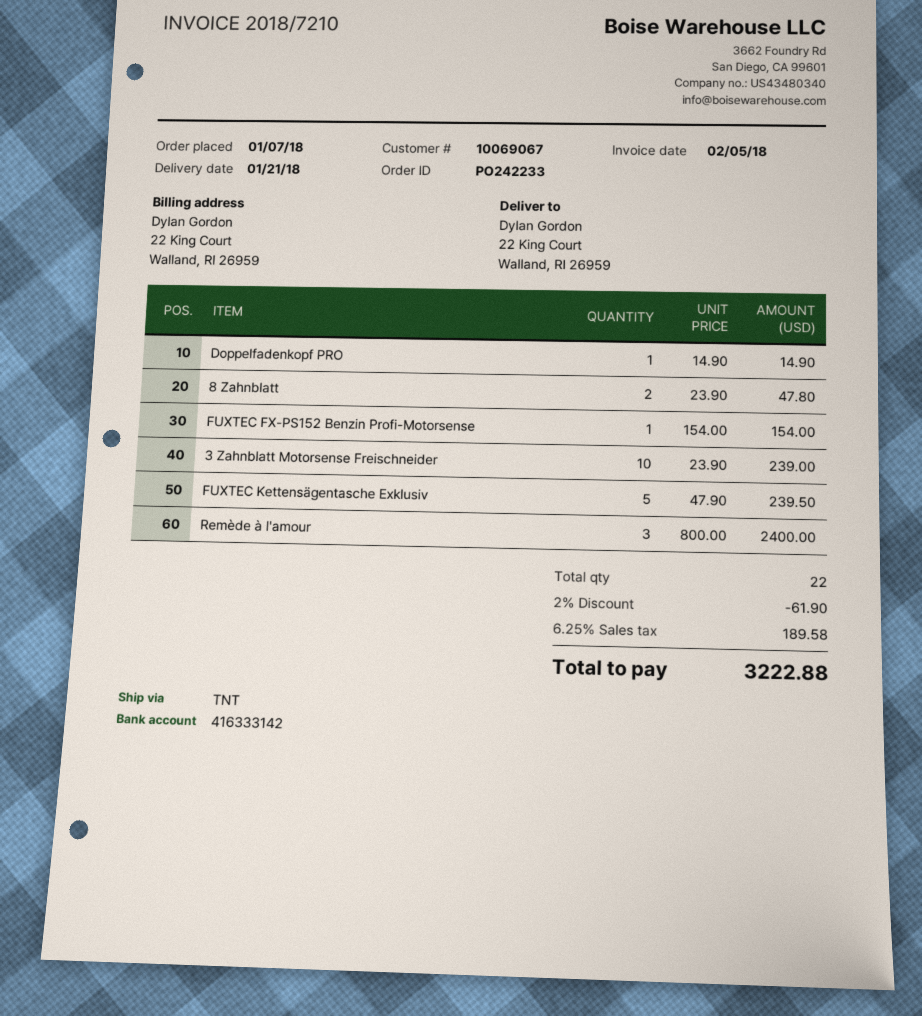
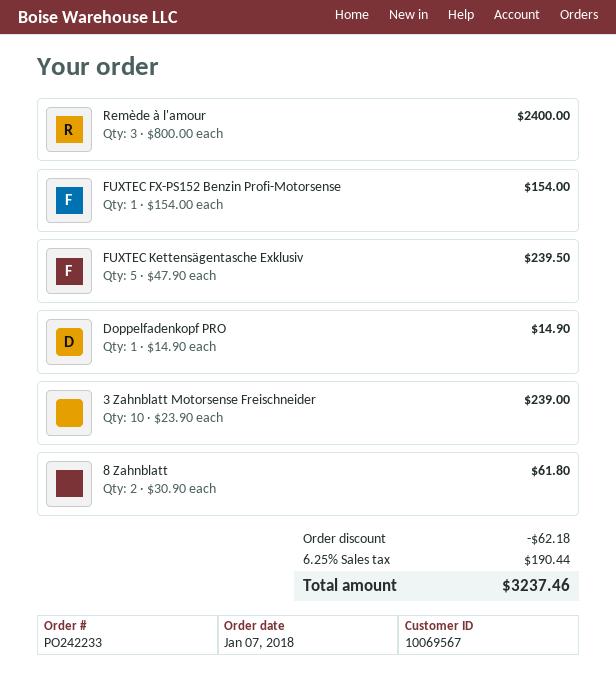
customer number: 10069067 -> 10069567
8 Zahnblatt: 2 x 23.90 = 47.80 -> 2 x 30.90 = 61.80
discount: 61.90 -> 62.18
tax: 6.25% = 189.58 -> 6.25% = 190.44
total: 3222.88 -> 3237.46

